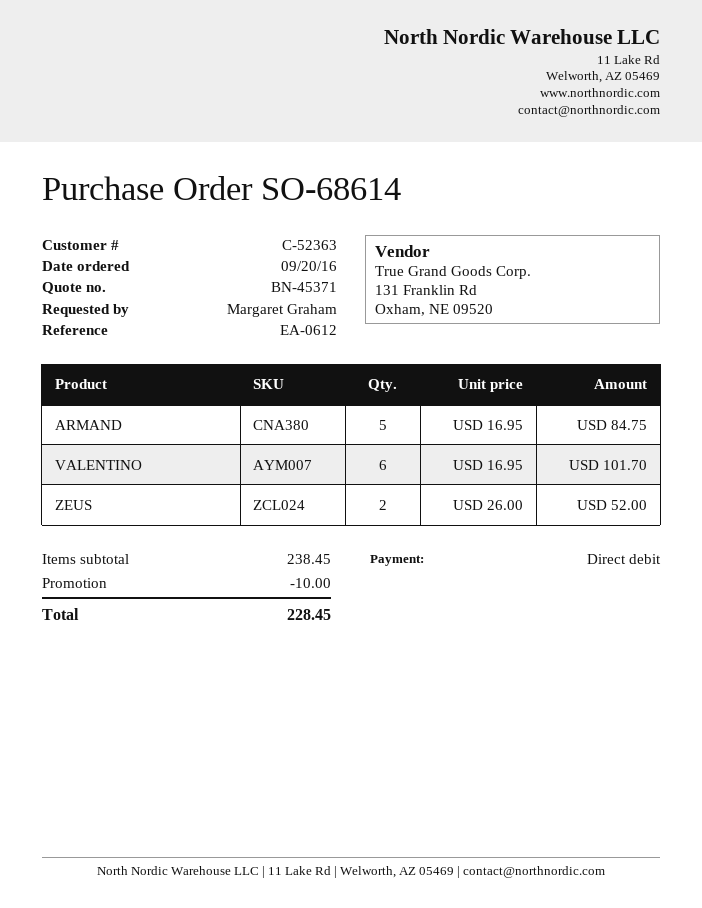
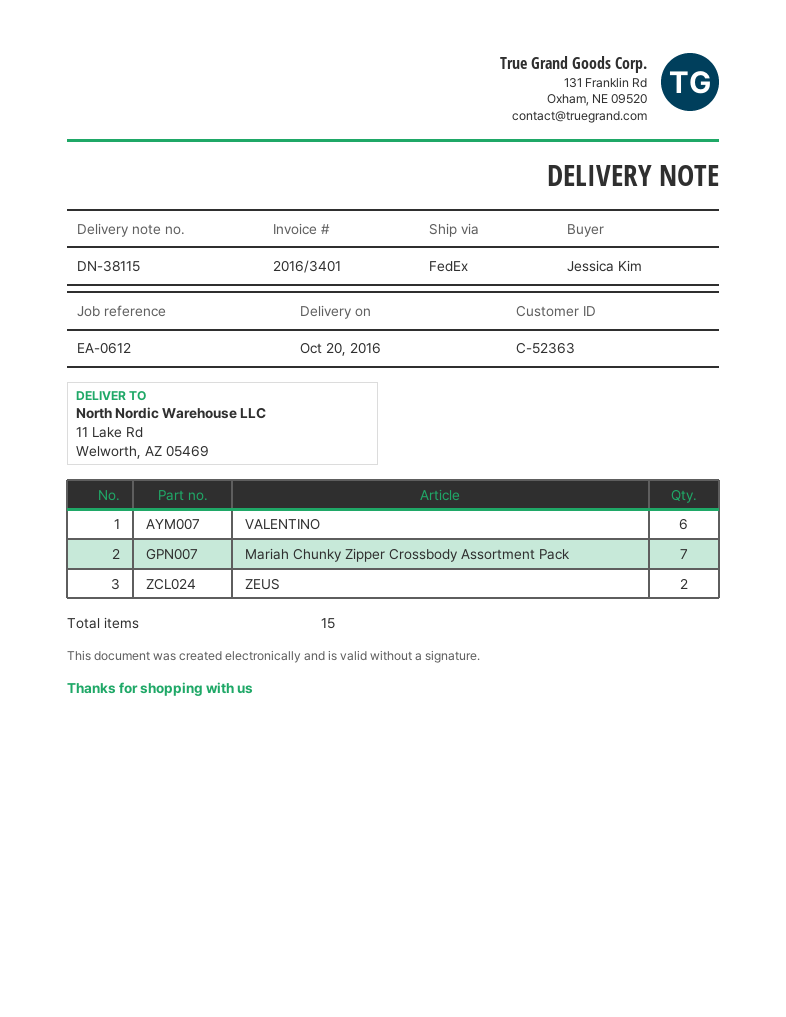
ordered by: Margaret Graham -> Jessica Kim
ARMAND: 5 -> none
Mariah Chunky Zipper Crossbody Assortment Pack: none -> 7

